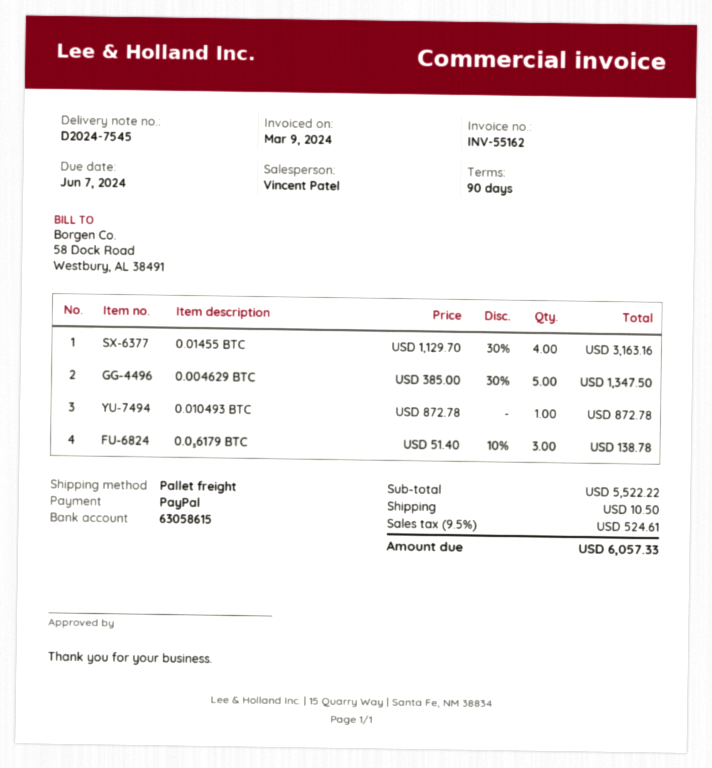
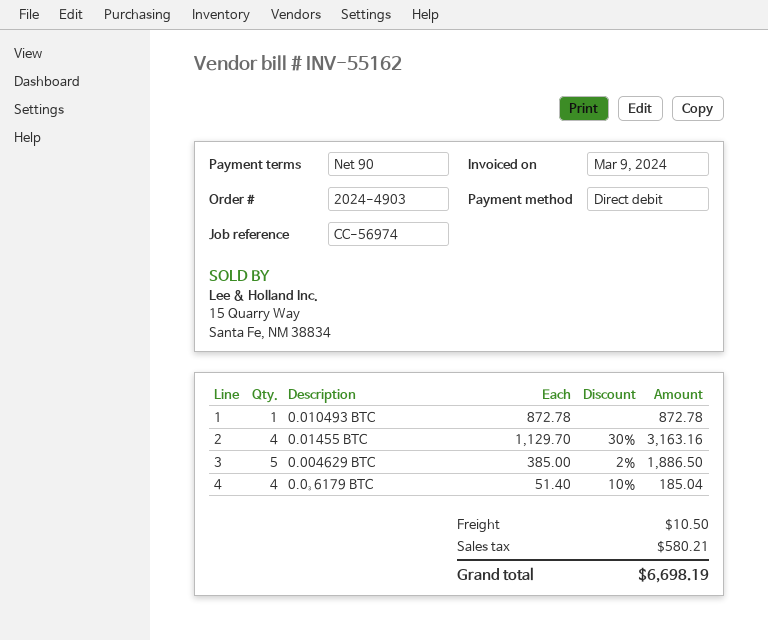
payment method: PayPal -> direct debit
0.004629 BTC: 5 x 385.00 - 30% = 1347.50 -> 5 x 385.00 - 2% = 1886.50
0.0₃6179 BTC: 3 x 51.40 - 10% = 138.78 -> 4 x 51.40 - 10% = 185.04
tax: 524.61 -> 580.21
total: 6057.33 -> 6698.19

